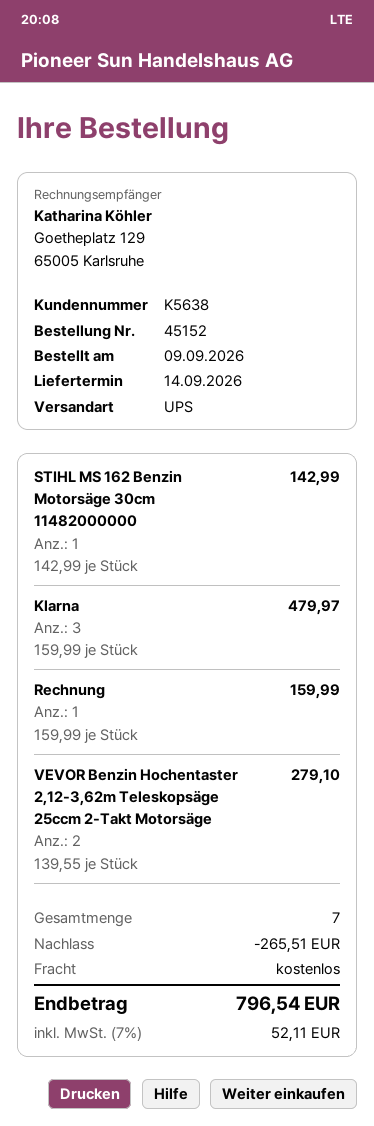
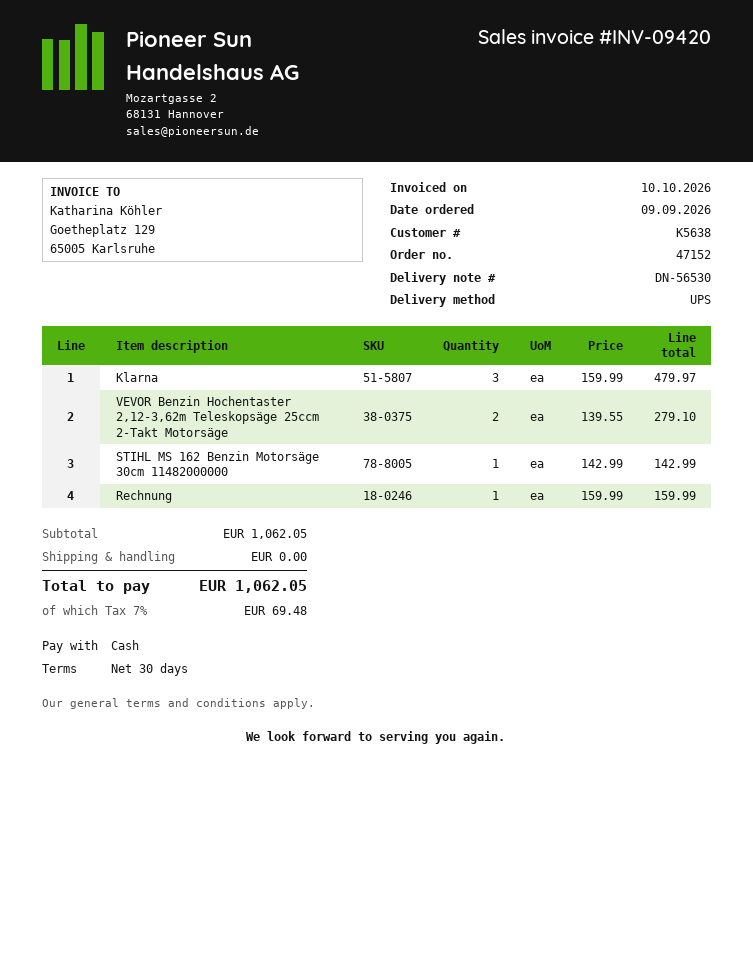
order number: 45152 -> 47152
discount: 265.51 -> none
tax: 7% = 52.11 -> 7% = 69.48
total: 796.54 -> 1062.05

